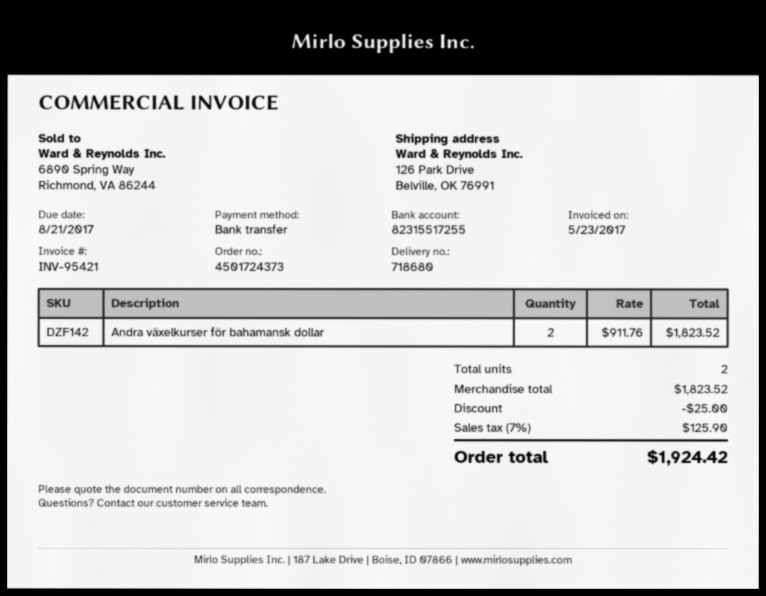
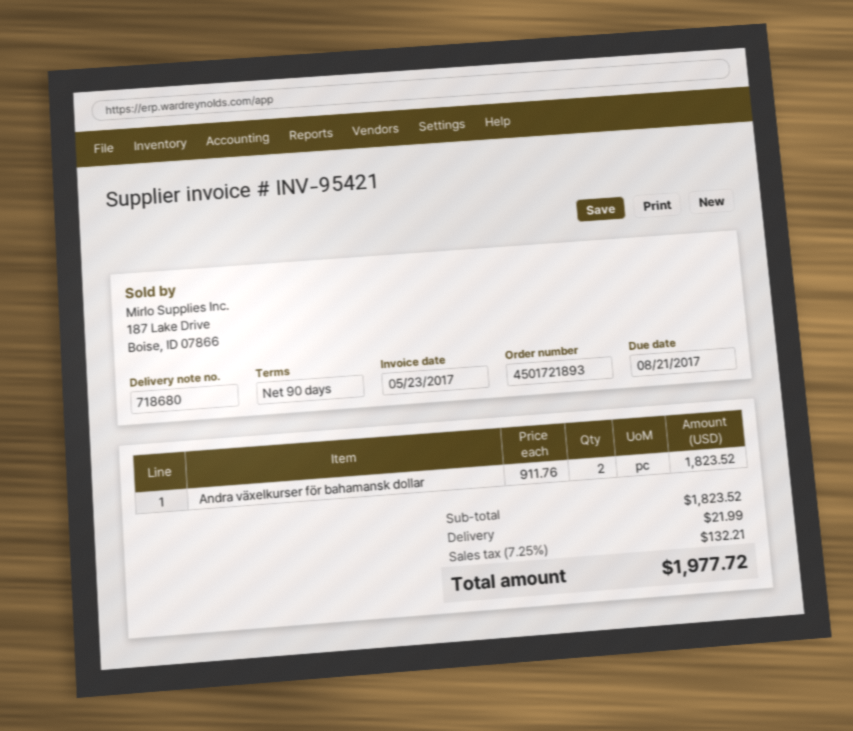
order number: 4501724373 -> 4501721893
discount: 25.00 -> none
shipping: none -> 21.99
tax: 7% = 125.90 -> 7.25% = 132.21
total: 1924.42 -> 1977.72

